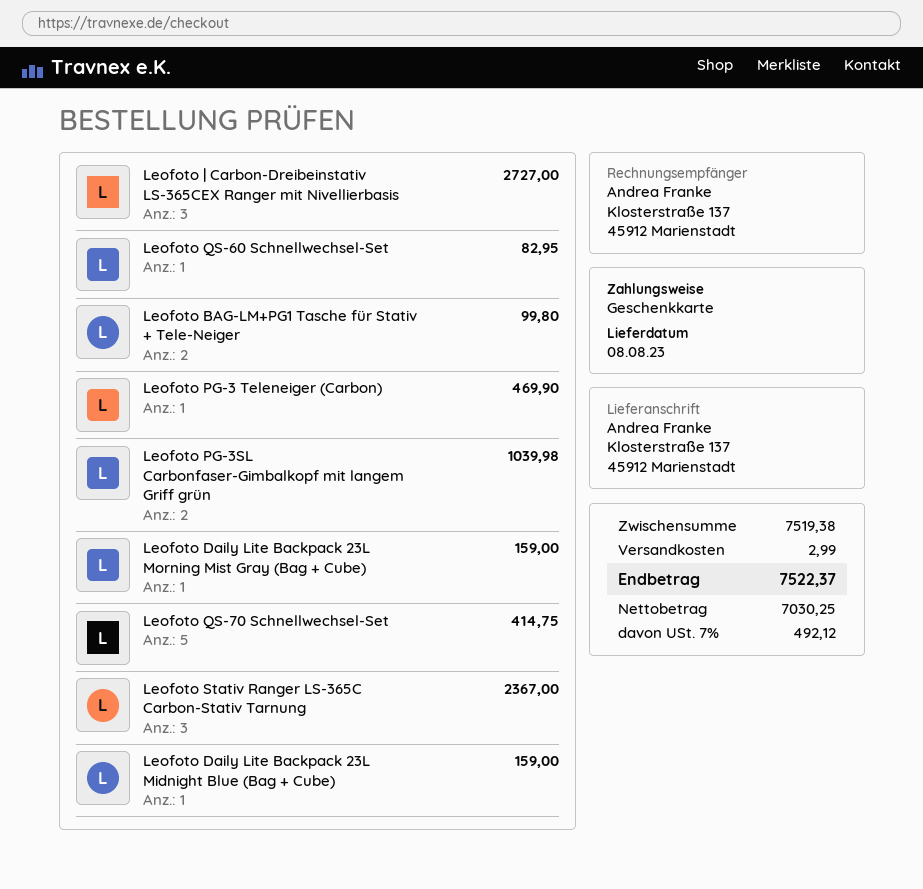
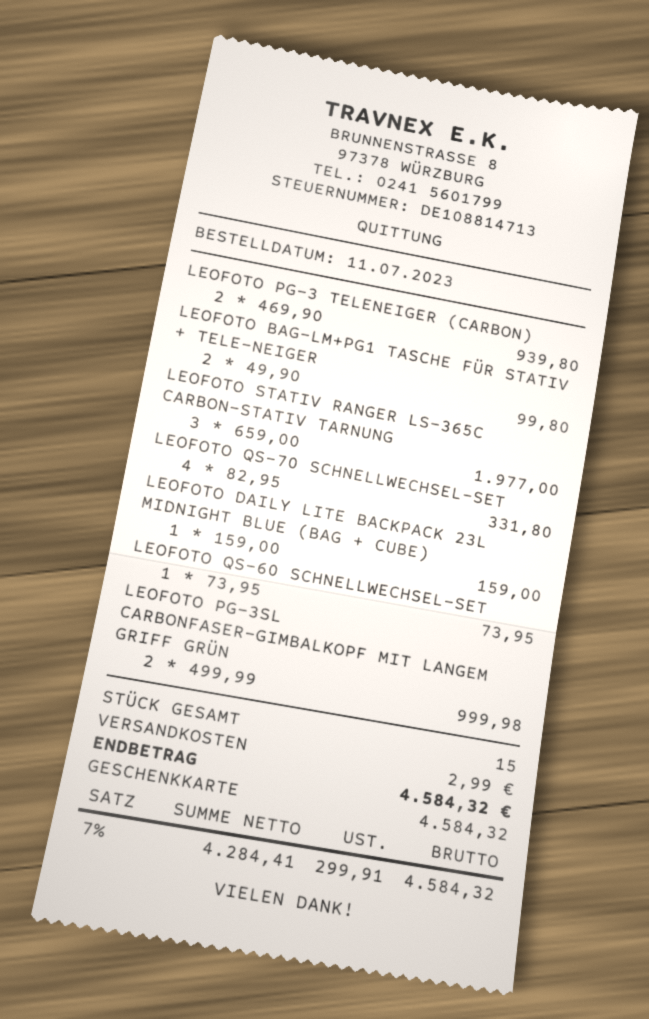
Leofoto | Carbon-Dreibeinstativ LS-365CEX Ranger mit Nivellierbasis: 3 for 2727.00 -> none
Leofoto QS-60 Schnellwechsel-Set: 1 for 82.95 -> 1 for 73.95
Leofoto PG-3 Teleneiger (Carbon): 1 for 469.90 -> 2 for 939.80
Leofoto PG-3SL Carbonfaser-Gimbalkopf mit langem Griff grün: 2 for 1039.98 -> 2 for 999.98
Leofoto Daily Lite Backpack 23L Morning Mist Gray (Bag + Cube): 1 for 159.00 -> none
Leofoto QS-70 Schnellwechsel-Set: 5 for 414.75 -> 4 for 331.80
Leofoto Stativ Ranger LS-365C Carbon-Stativ Tarnung: 3 for 2367.00 -> 3 for 1977.00
net: 7030.25 -> 4284.41
tax: 7% = 492.12 -> 7% = 299.91
total: 7522.37 -> 4584.32

